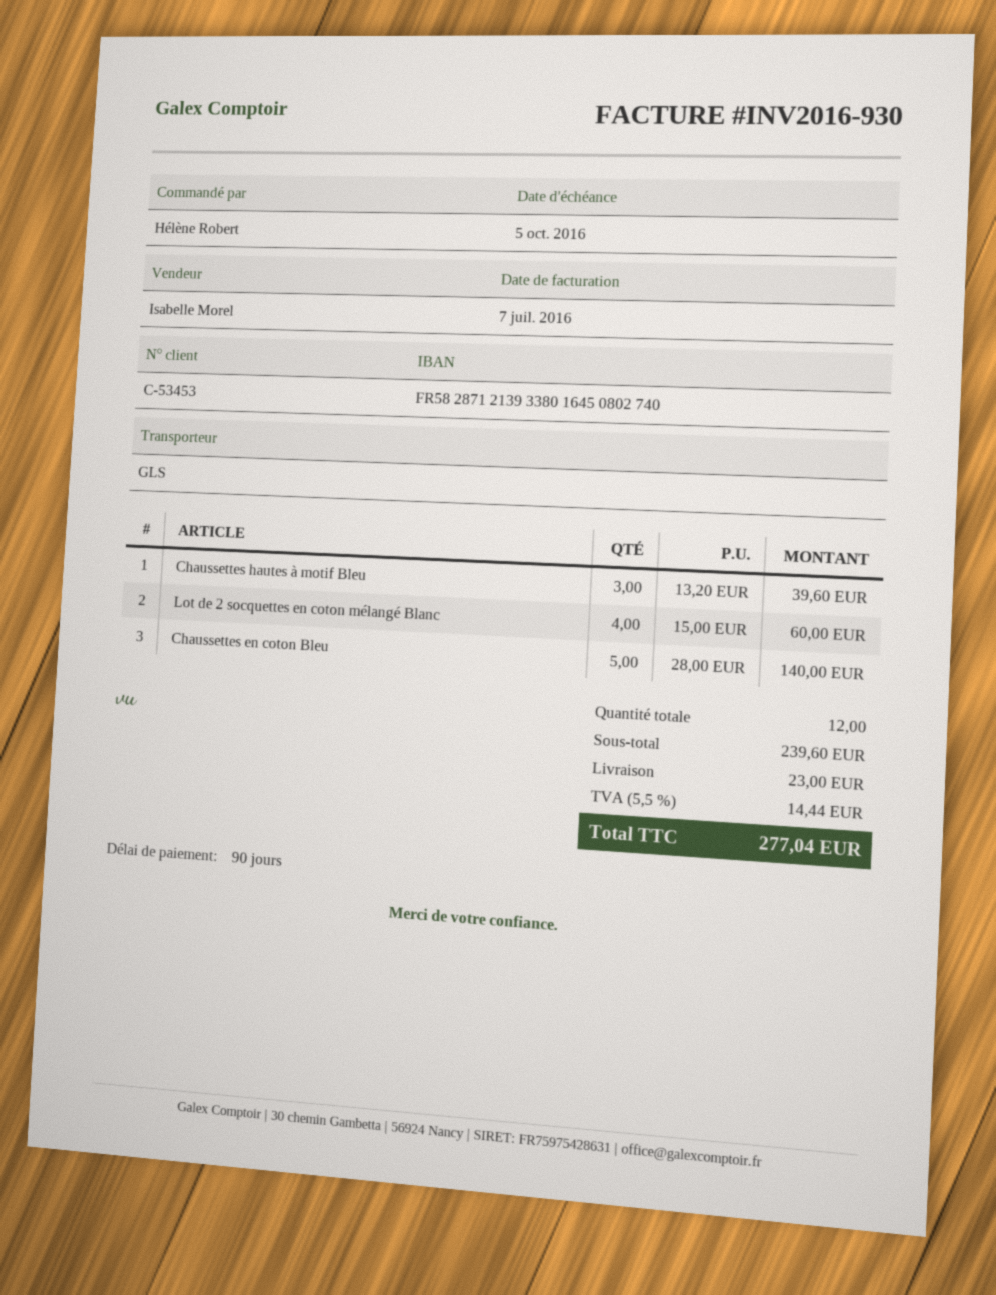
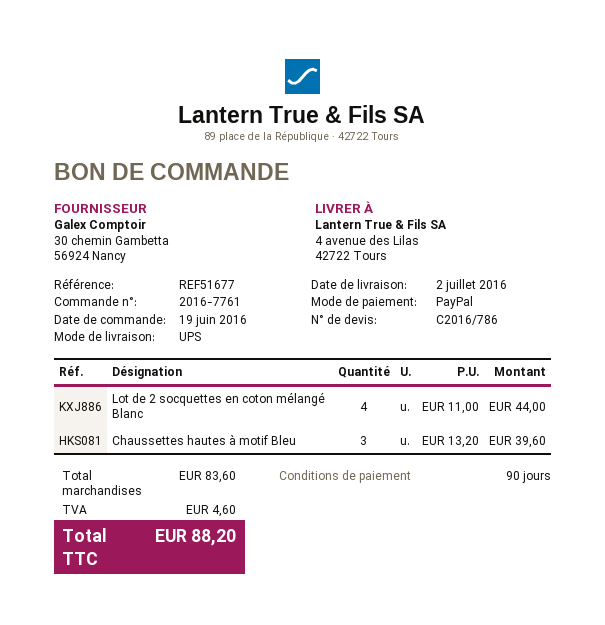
shipping method: GLS -> UPS
Lot de 2 socquettes en coton mélangé Blanc: 4 x 15.00 = 60.00 -> 4 x 11.00 = 44.00
Chaussettes en coton Bleu: 5 x 28.00 = 140.00 -> none
subtotal: 239.60 -> 83.60
shipping: 23.00 -> none
tax: 14.44 -> 4.60
total: 277.04 -> 88.20

